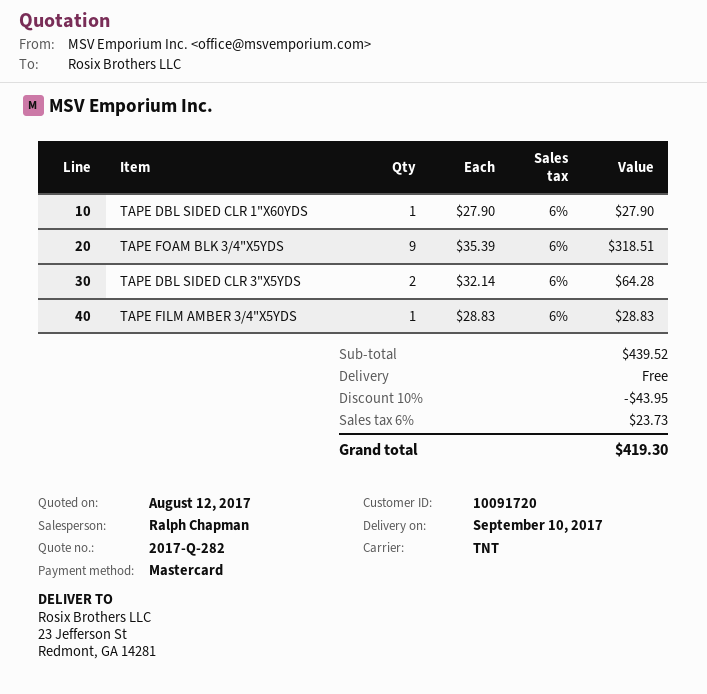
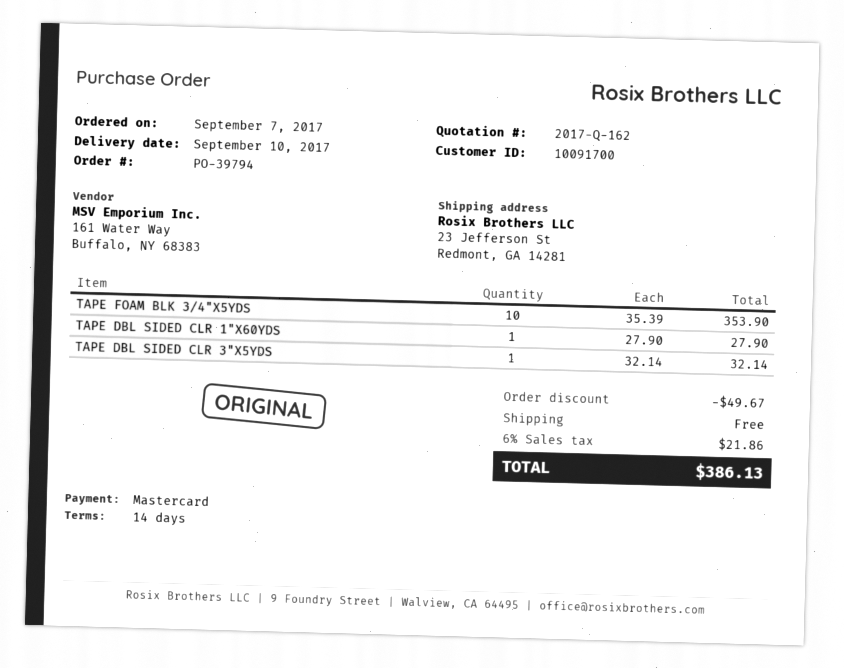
quote number: 2017-Q-282 -> 2017-Q-162
customer number: 10091720 -> 10091700
TAPE FOAM BLK 3/4"X5YDS: 9 x 35.39 = 318.51 -> 10 x 35.39 = 353.90
TAPE DBL SIDED CLR 3"X5YDS: 2 x 32.14 = 64.28 -> 1 x 32.14 = 32.14
TAPE FILM AMBER 3/4"X5YDS: 1 x 28.83 = 28.83 -> none
discount: 43.95 -> 49.67
tax: 6% = 23.73 -> 6% = 21.86
total: 419.30 -> 386.13

